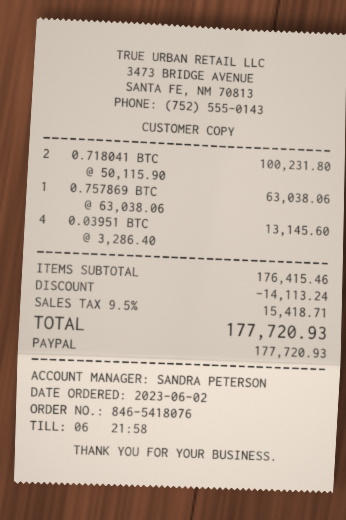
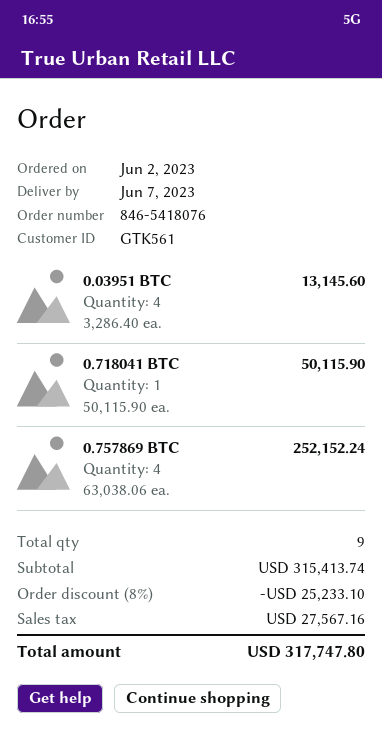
0.718041 BTC: 2 x 50115.90 = 100231.80 -> 1 x 50115.90 = 50115.90
0.757869 BTC: 1 x 63038.06 = 63038.06 -> 4 x 63038.06 = 252152.24
subtotal: 176415.46 -> 315413.74
discount: 14113.24 -> 25233.10
tax: 15418.71 -> 27567.16
total: 177720.93 -> 317747.80

